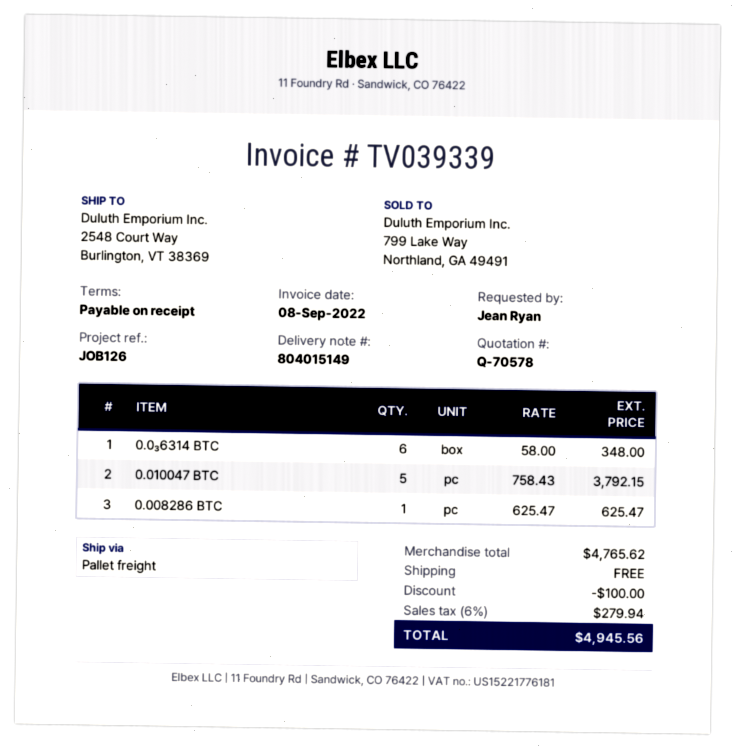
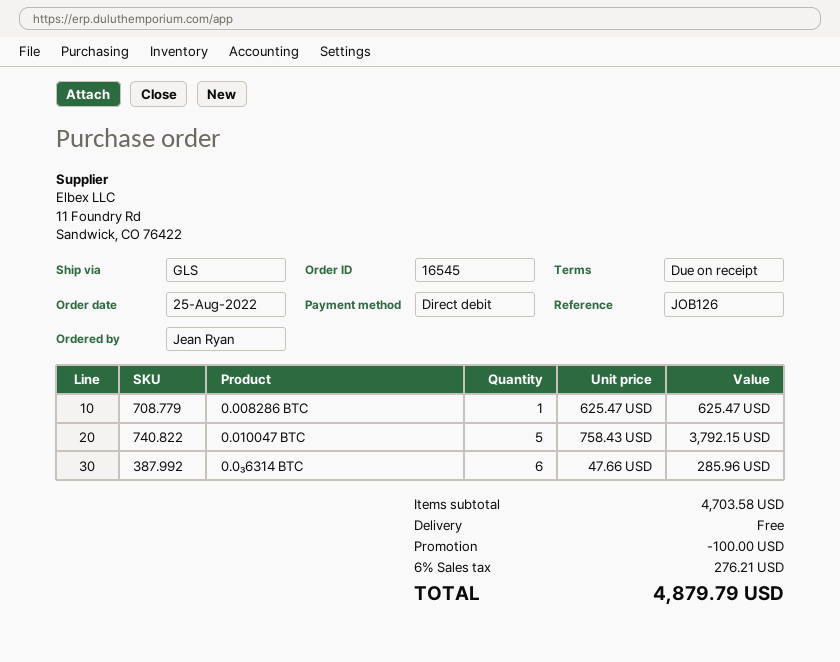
shipping method: pallet freight -> GLS
0.0₃6314 BTC: 6 x 58.00 = 348.00 -> 6 x 47.66 = 285.96
subtotal: 4765.62 -> 4703.58
tax: 6% = 279.94 -> 6% = 276.21
total: 4945.56 -> 4879.79

